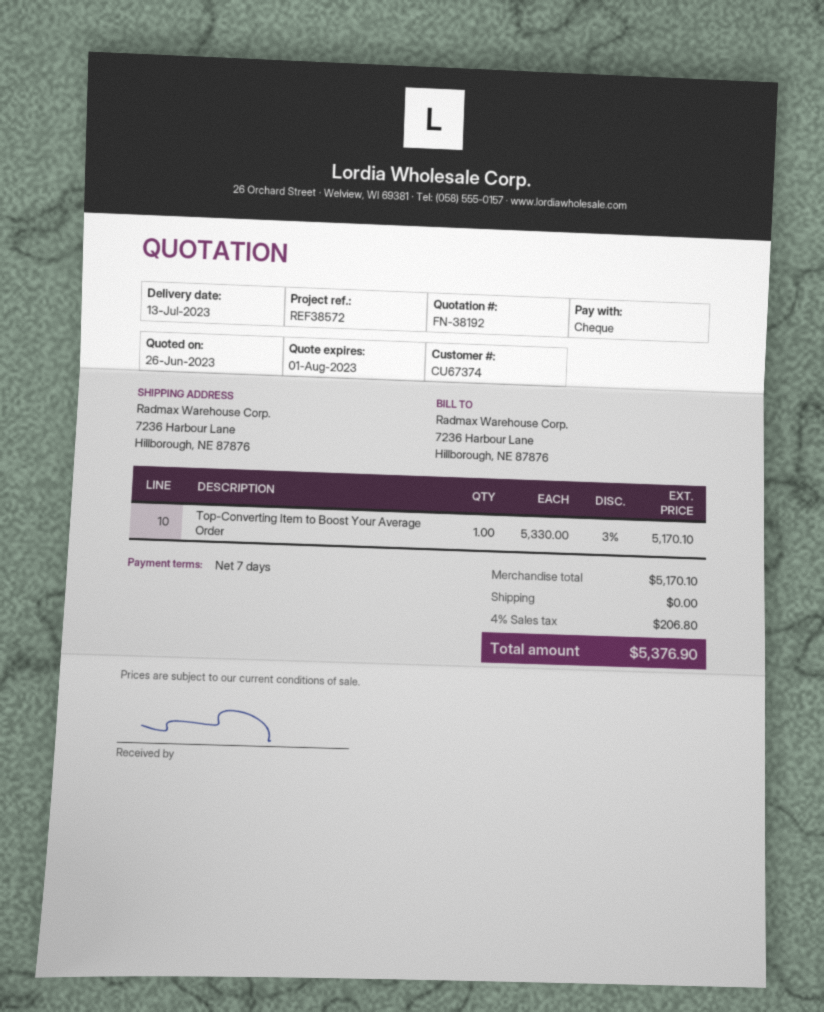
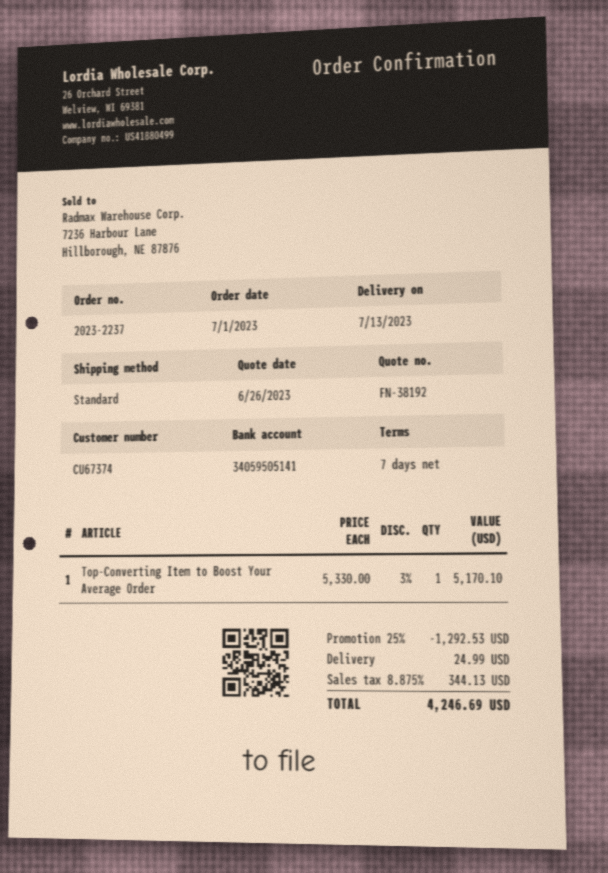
discount: none -> 25% = 1292.53
shipping: 0.00 -> 24.99
tax: 4% = 206.80 -> 8.875% = 344.13
total: 5376.90 -> 4246.69

